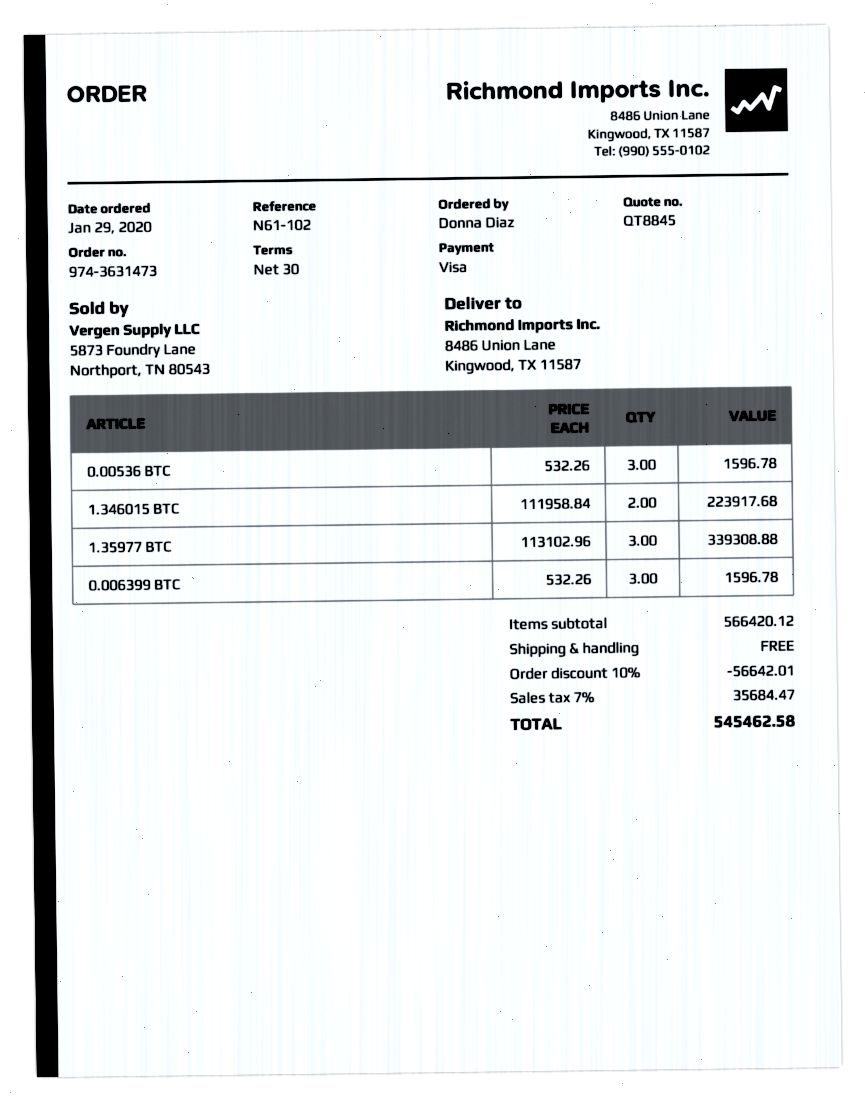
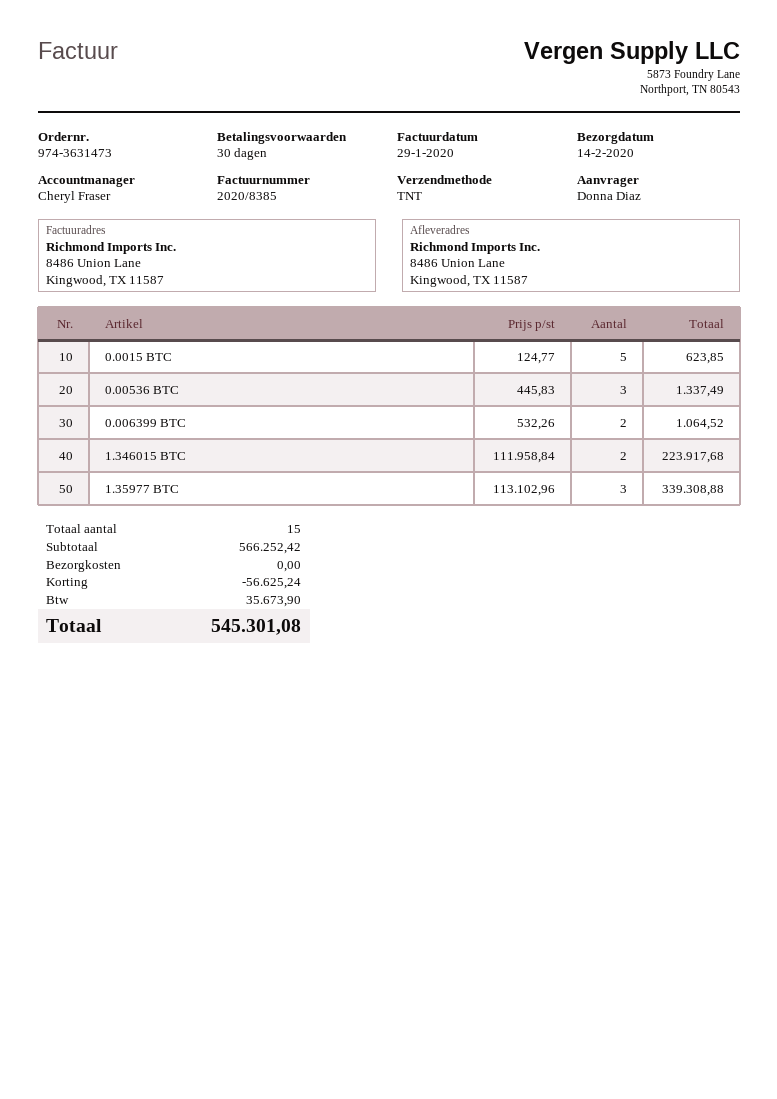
0.00536 BTC: 3 x 532.26 = 1596.78 -> 3 x 445.83 = 1337.49
0.006399 BTC: 3 x 532.26 = 1596.78 -> 2 x 532.26 = 1064.52
0.0015 BTC: none -> 5 x 124.77 = 623.85
subtotal: 566420.12 -> 566252.42
discount: 56642.01 -> 56625.24
tax: 35684.47 -> 35673.90
total: 545462.58 -> 545301.08

